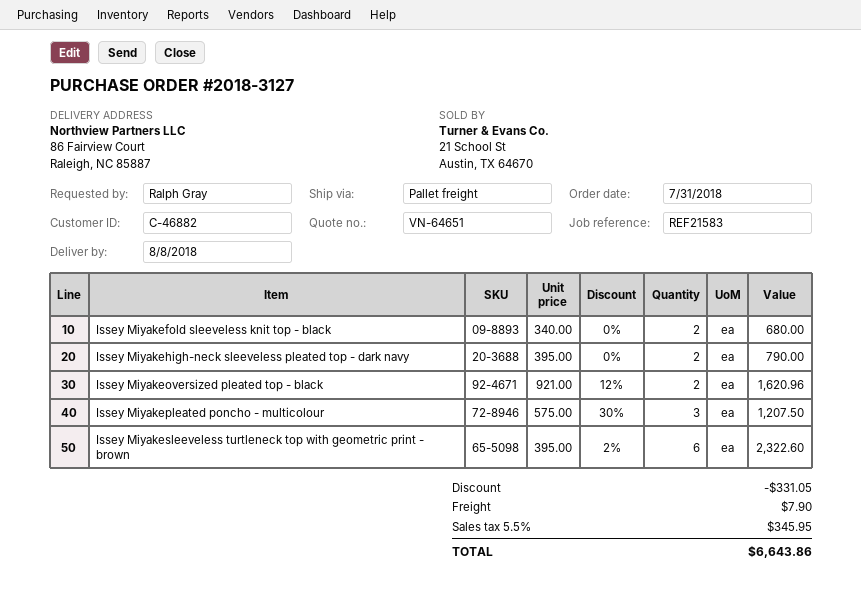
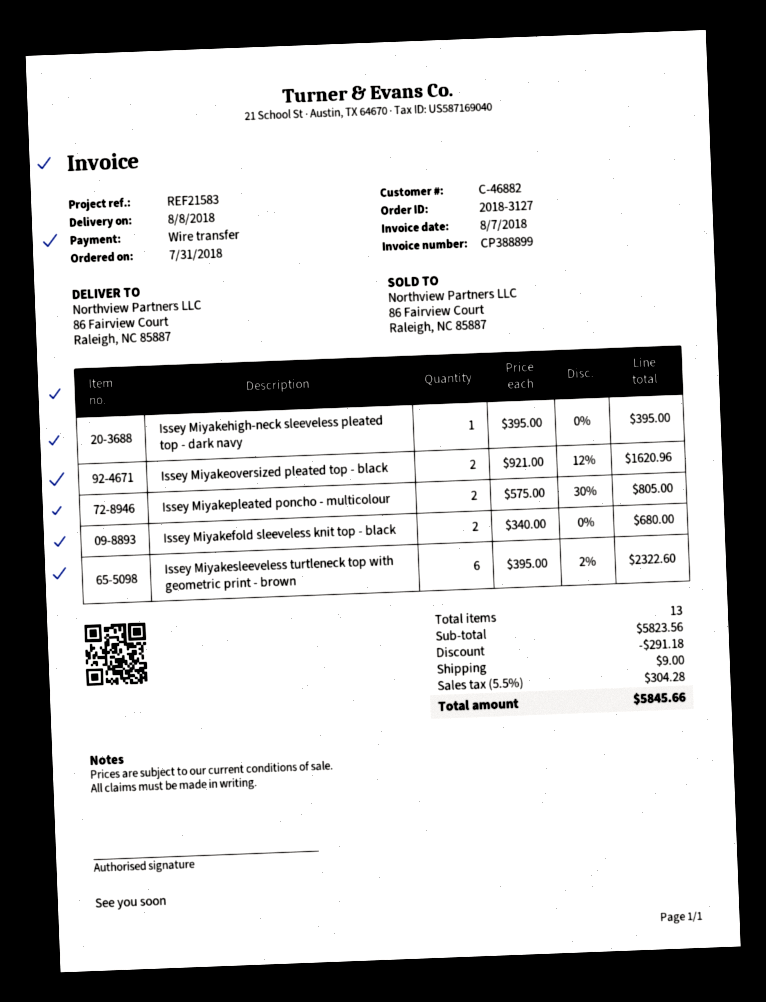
Issey Miyakehigh-neck sleeveless pleated top - dark navy: 2 x 395.00 = 790.00 -> 1 x 395.00 = 395.00
Issey Miyakepleated poncho - multicolour: 3 x 575.00 - 30% = 1207.50 -> 2 x 575.00 - 30% = 805.00
discount: 331.05 -> 291.18
shipping: 7.90 -> 9.00
tax: 5.5% = 345.95 -> 5.5% = 304.28
total: 6643.86 -> 5845.66

